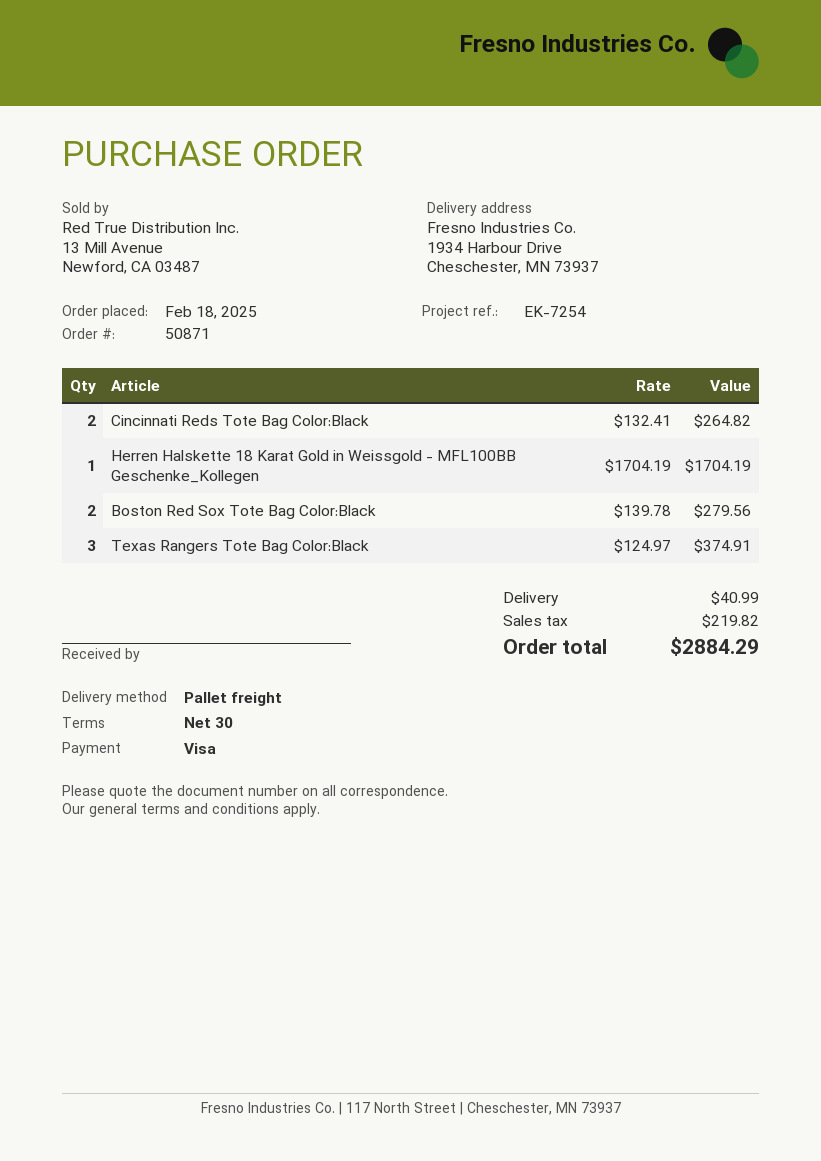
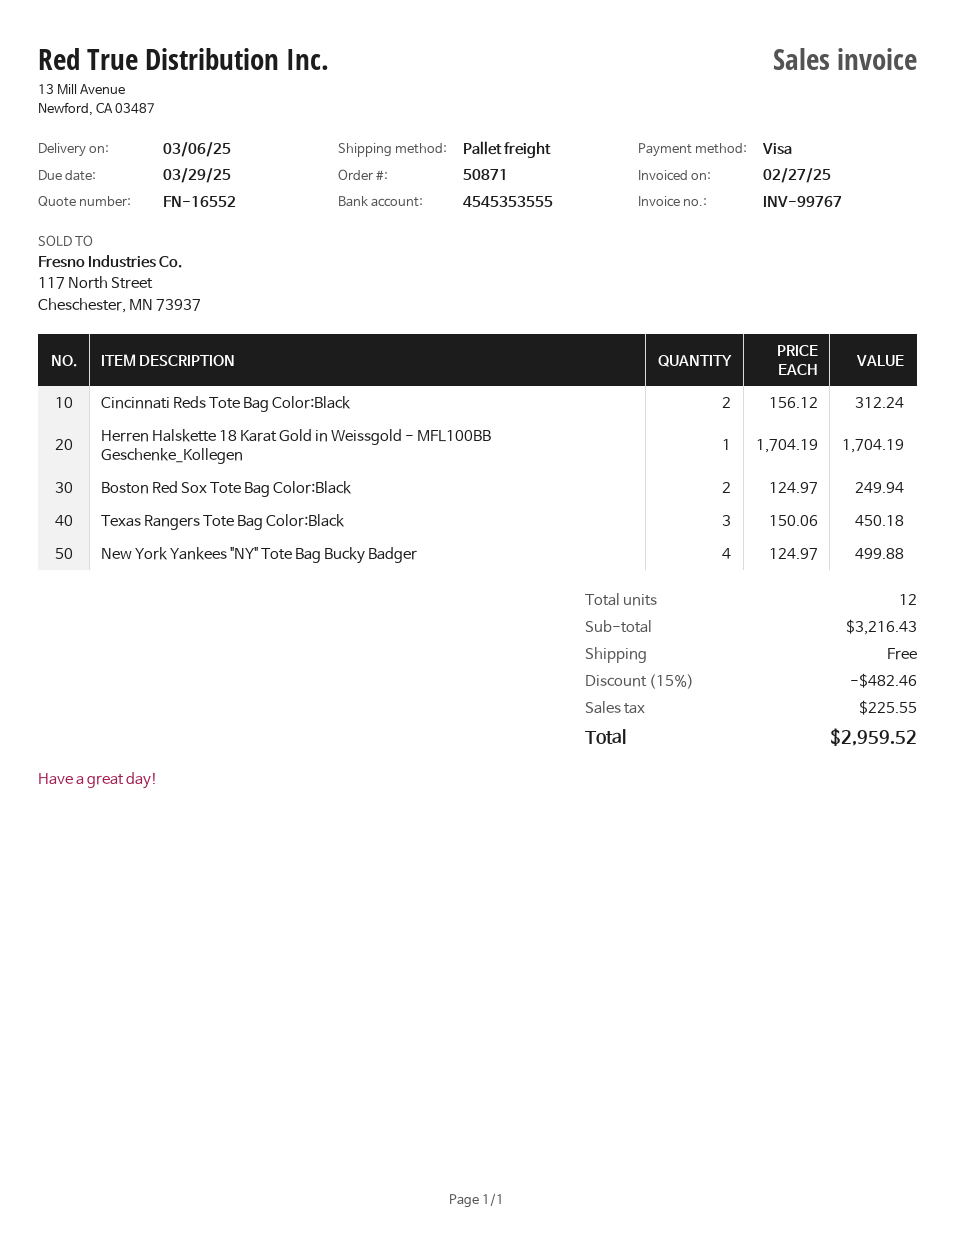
Cincinnati Reds Tote Bag Color:Black: 2 x 132.41 = 264.82 -> 2 x 156.12 = 312.24
Boston Red Sox Tote Bag Color:Black: 2 x 139.78 = 279.56 -> 2 x 124.97 = 249.94
Texas Rangers Tote Bag Color:Black: 3 x 124.97 = 374.91 -> 3 x 150.06 = 450.18
New York Yankees "NY" Tote Bag Bucky Badger: none -> 4 x 124.97 = 499.88
discount: none -> 15% = 482.46
shipping: 40.99 -> 0.00
tax: 219.82 -> 225.55
total: 2884.29 -> 2959.52

